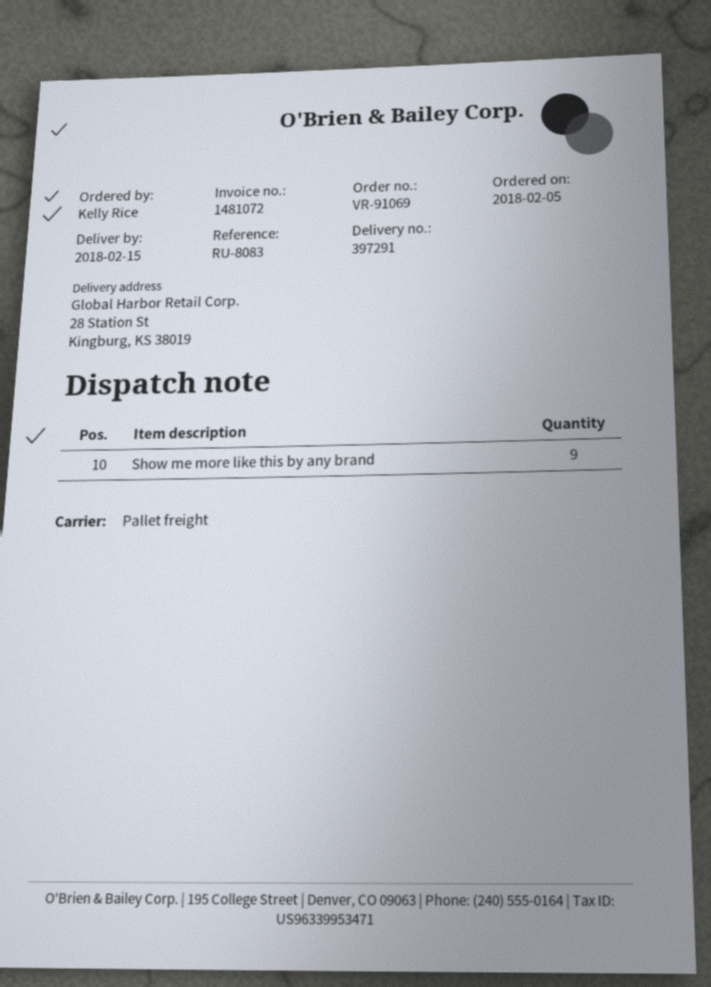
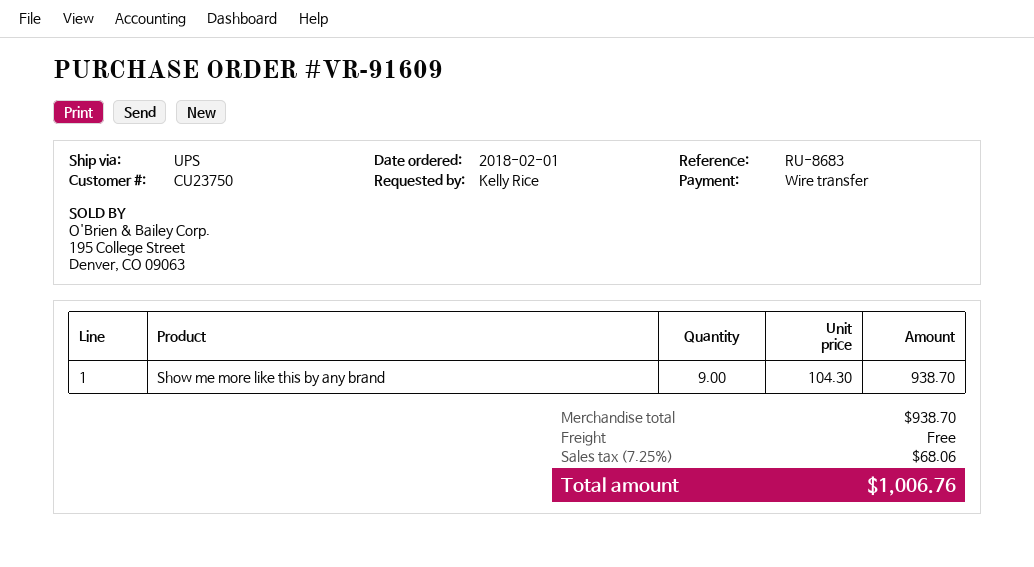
order number: VR-91069 -> VR-91609
order date: 2018-02-05 -> 2018-02-01
reference: RU-8083 -> RU-8683
shipping method: pallet freight -> UPS

